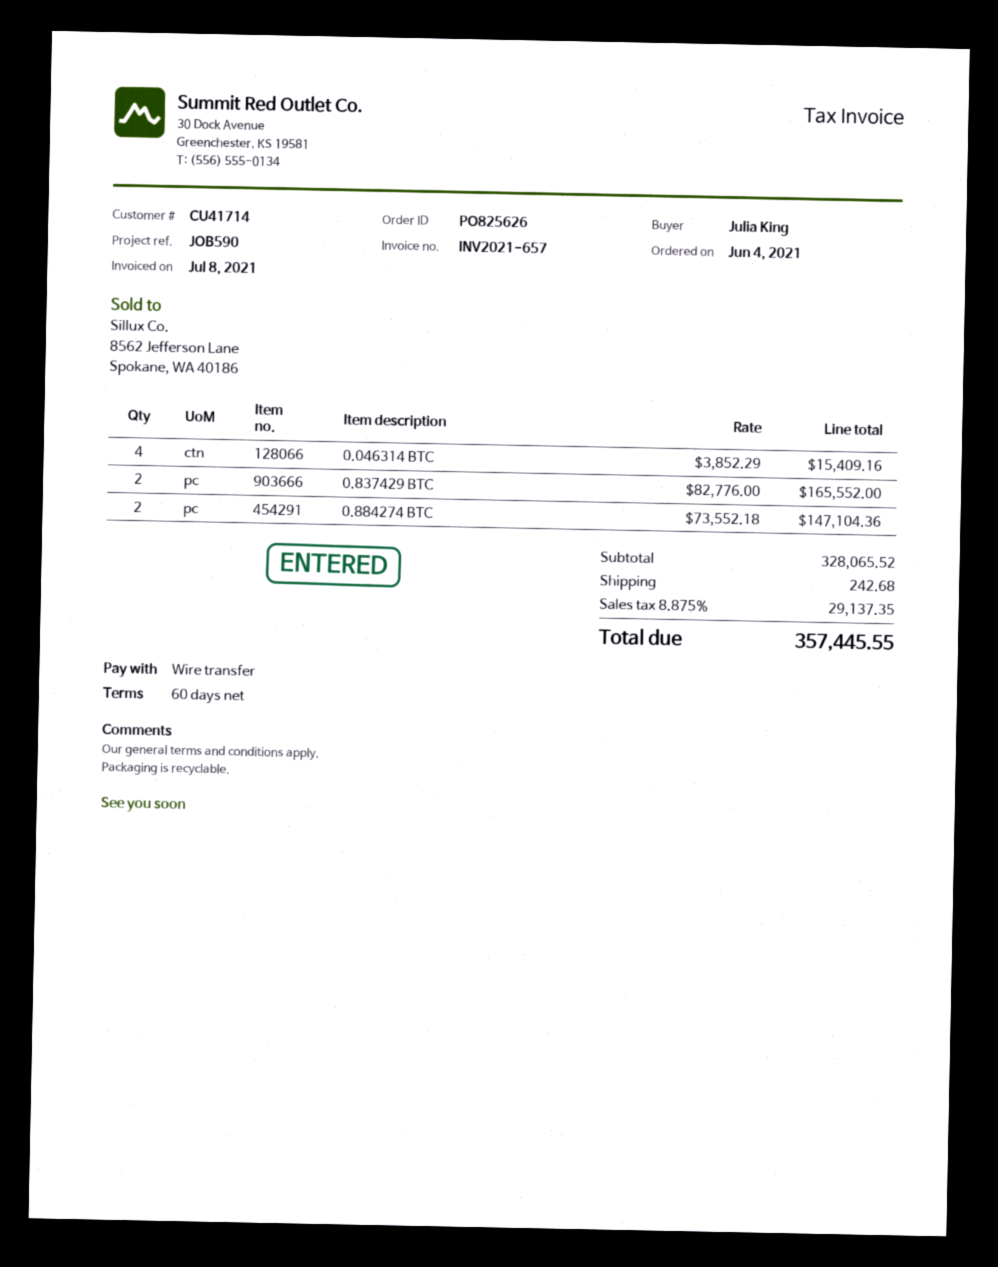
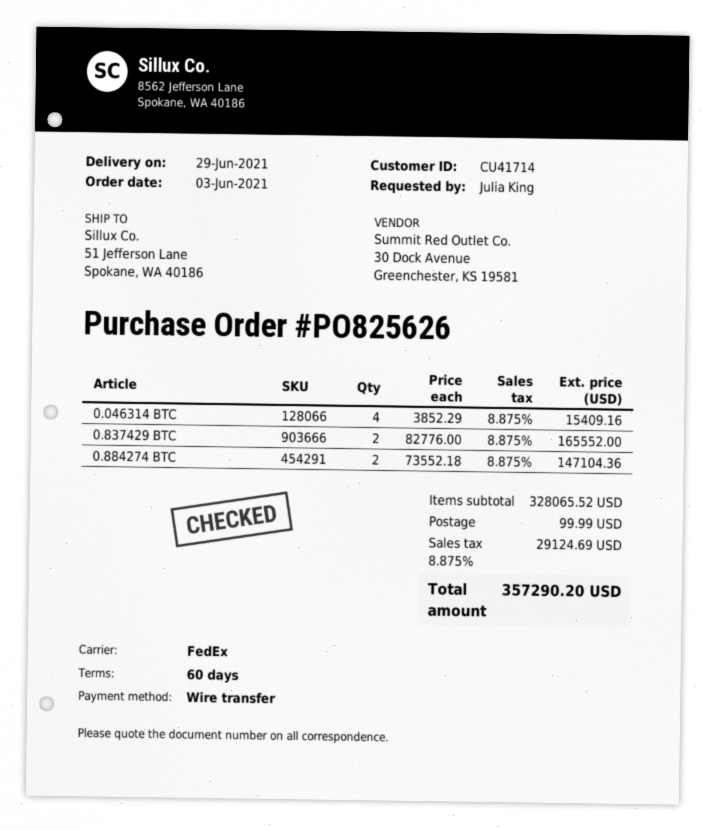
order date: 2021-06-04 -> 2021-06-03
shipping: 242.68 -> 99.99
tax: 8.875% = 29137.35 -> 8.875% = 29124.69
total: 357445.55 -> 357290.20

